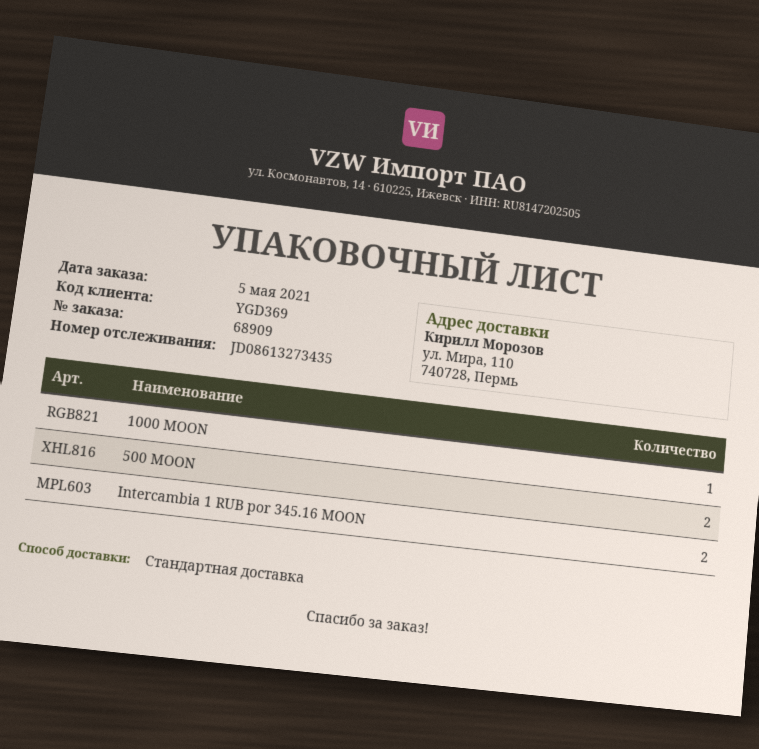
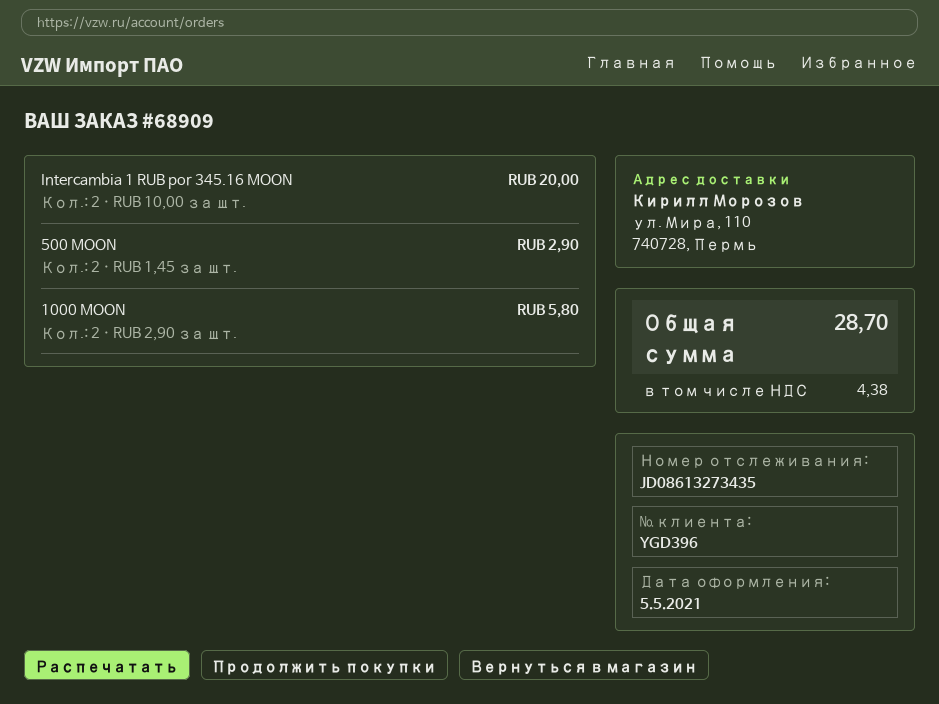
customer number: YGD369 -> YGD396
1000 MOON: 1 -> 2

